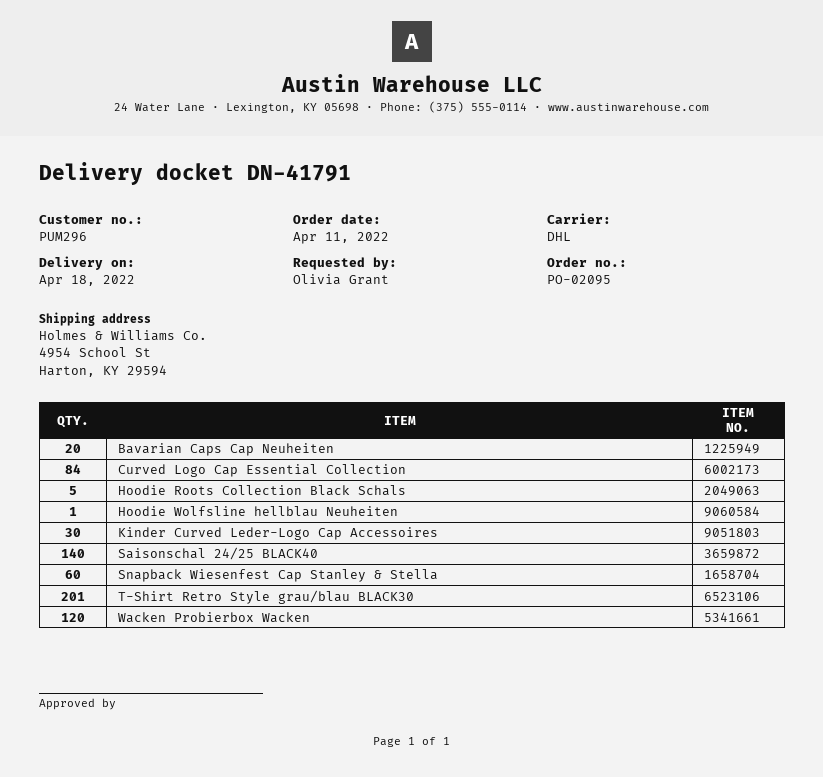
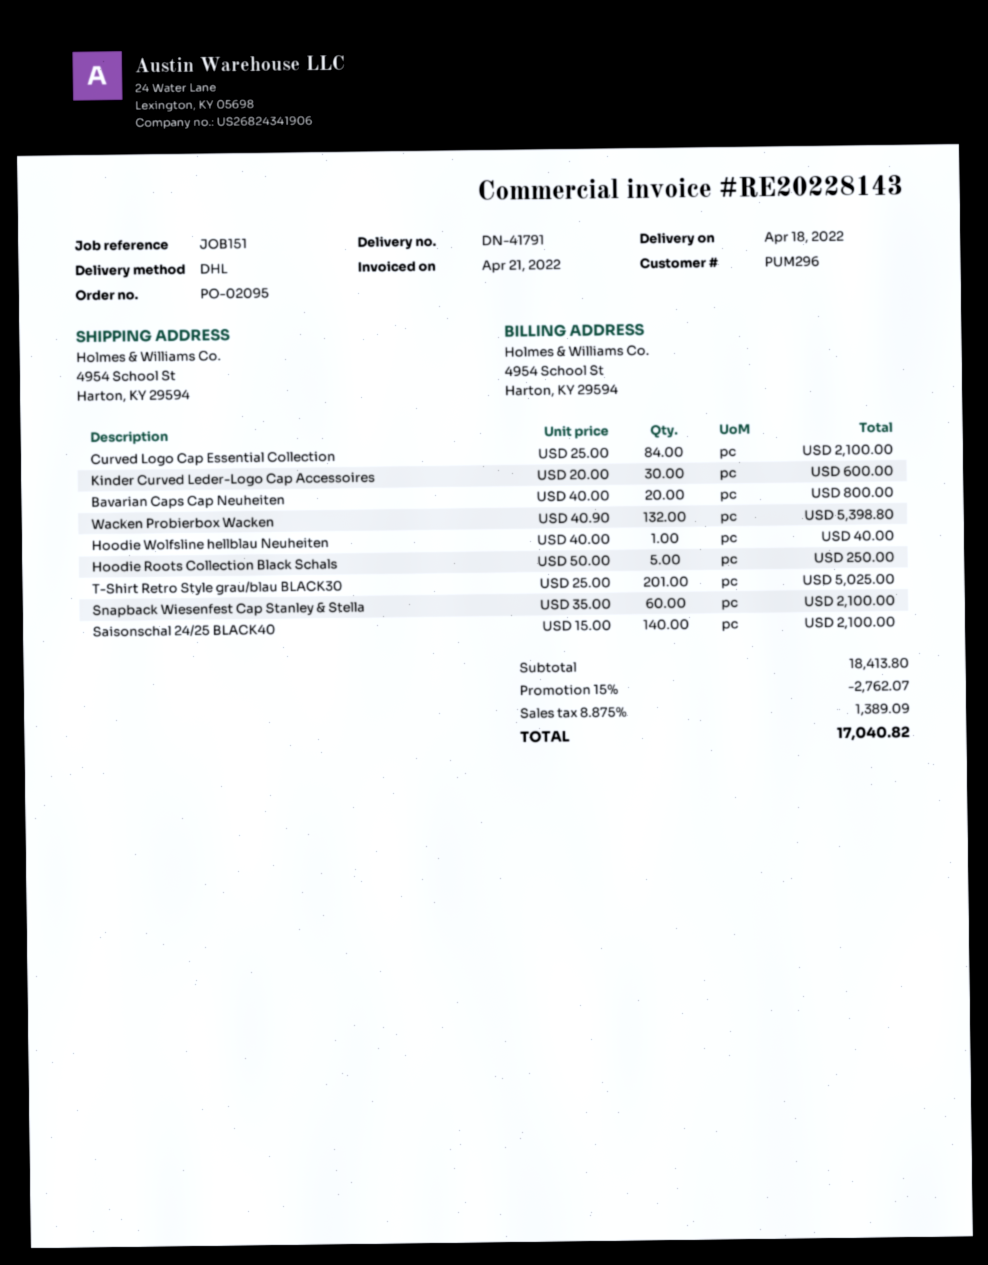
Wacken Probierbox Wacken: 120 -> 132

